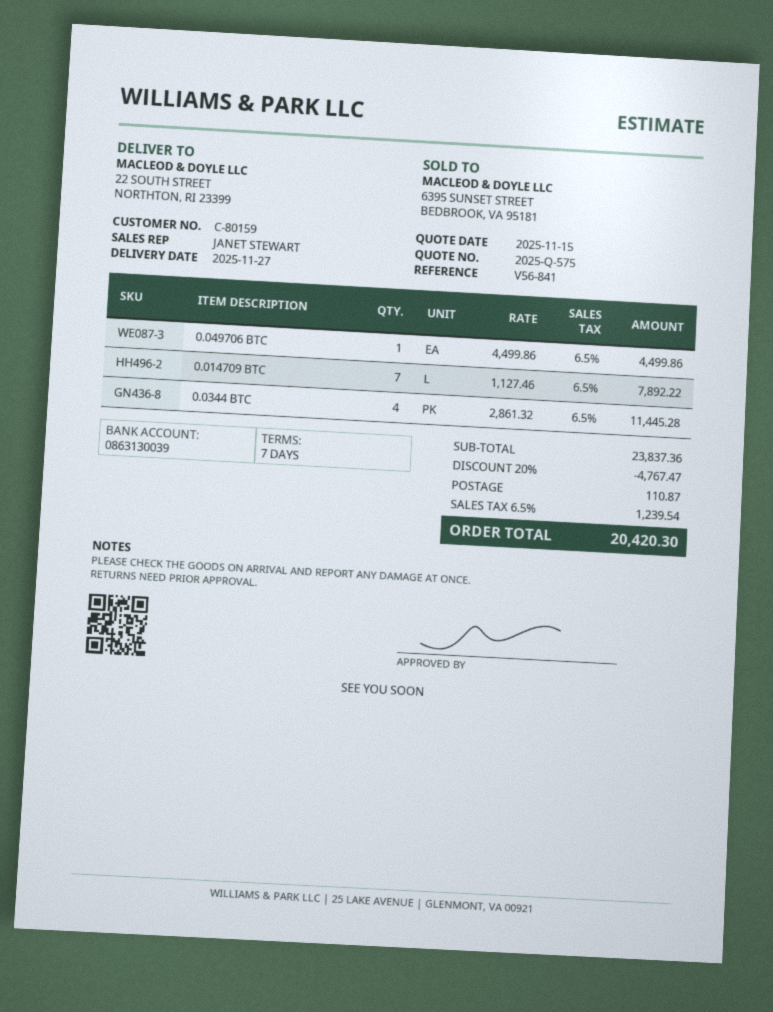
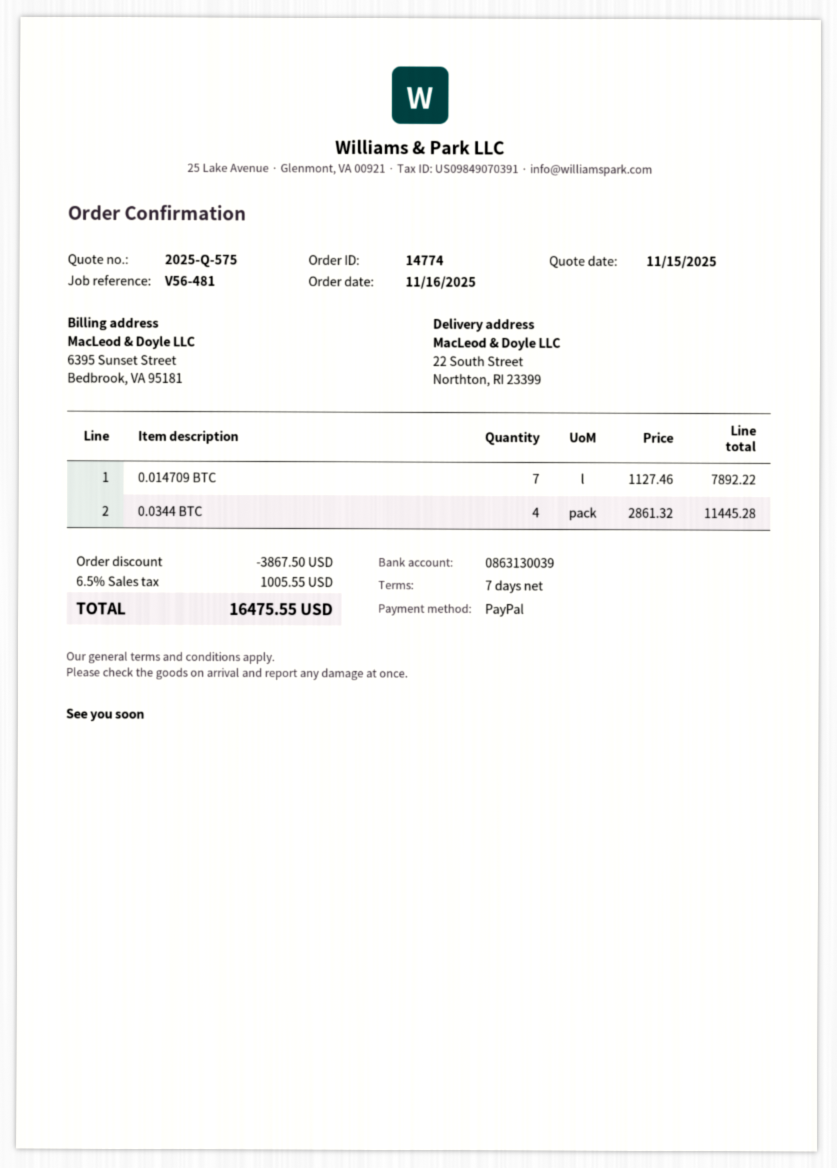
reference: V56-841 -> V56-481
0.049706 BTC: 1 x 4499.86 = 4499.86 -> none
discount: 4767.47 -> 3867.50
shipping: 110.87 -> none
tax: 6.5% = 1239.54 -> 6.5% = 1005.55
total: 20420.30 -> 16475.55

